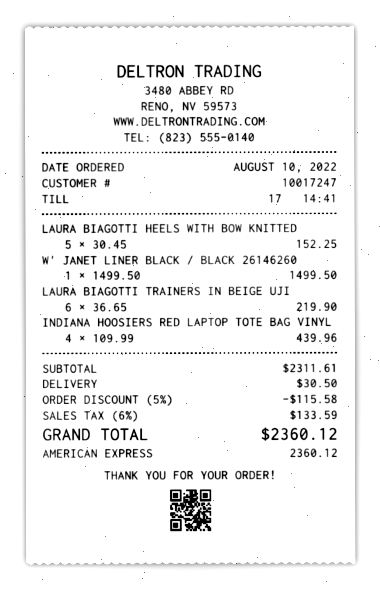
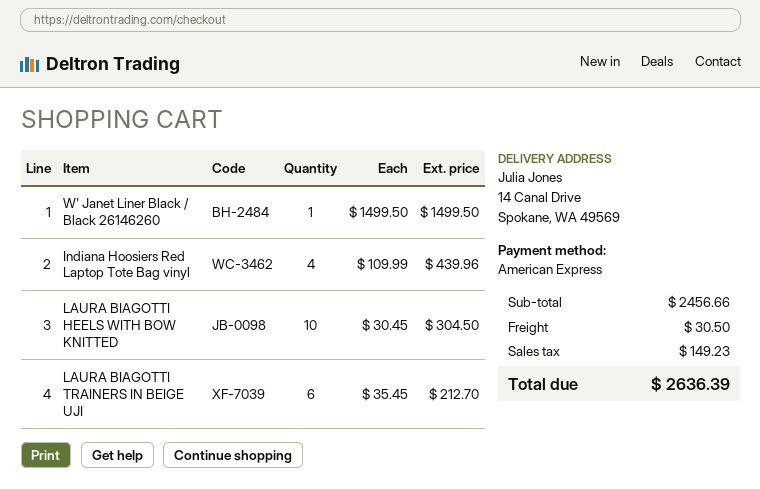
LAURA BIAGOTTI HEELS WITH BOW KNITTED: 5 x 30.45 = 152.25 -> 10 x 30.45 = 304.50
LAURA BIAGOTTI TRAINERS IN BEIGE UJI: 6 x 36.65 = 219.90 -> 6 x 35.45 = 212.70
subtotal: 2311.61 -> 2456.66
discount: 5% = 115.58 -> none
tax: 133.59 -> 149.23
total: 2360.12 -> 2636.39

